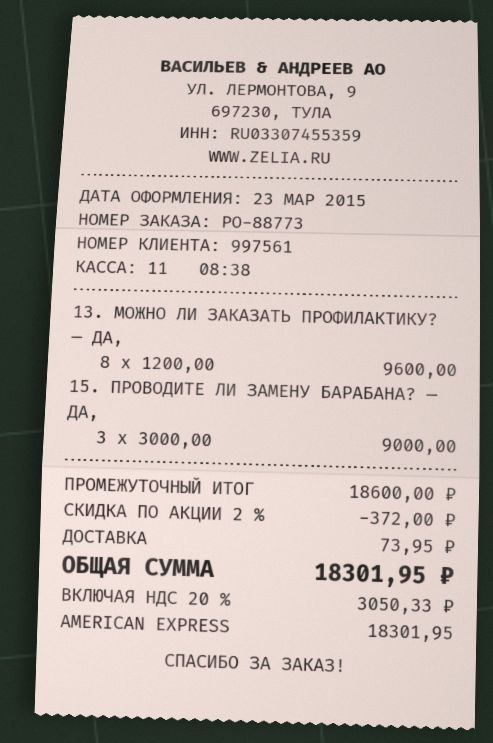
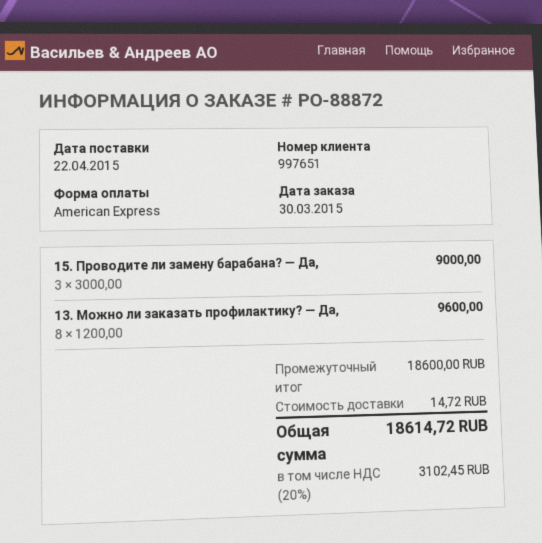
order number: PO-88773 -> PO-88872
order date: 2015-03-23 -> 2015-03-30
customer number: 997561 -> 997651
discount: 2% = 372.00 -> none
shipping: 73.95 -> 14.72
tax: 20% = 3050.33 -> 20% = 3102.45
total: 18301.95 -> 18614.72

